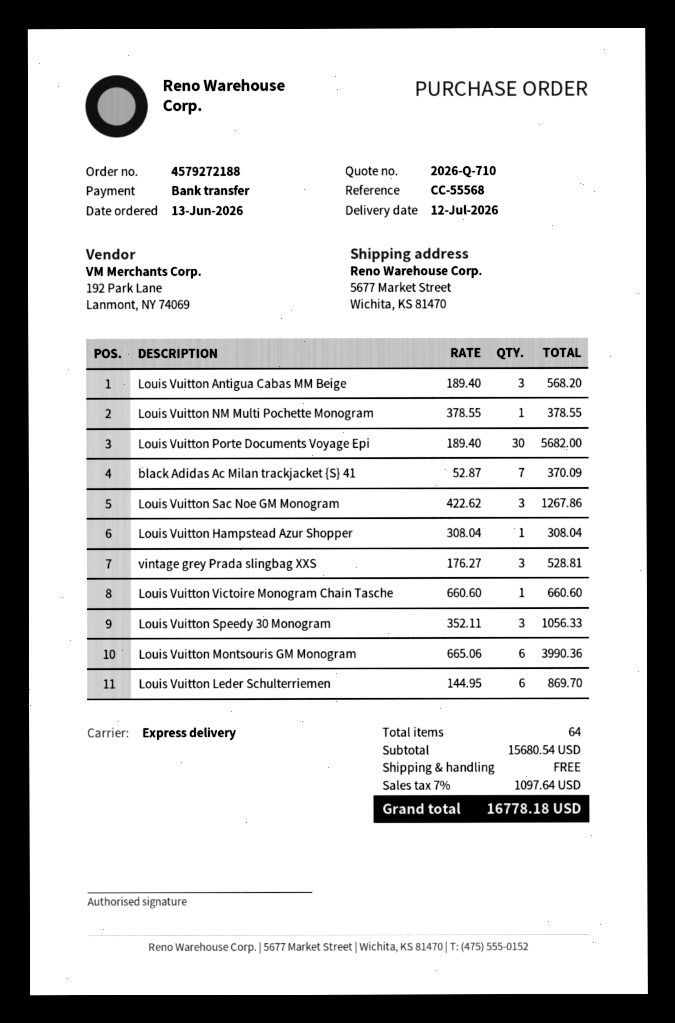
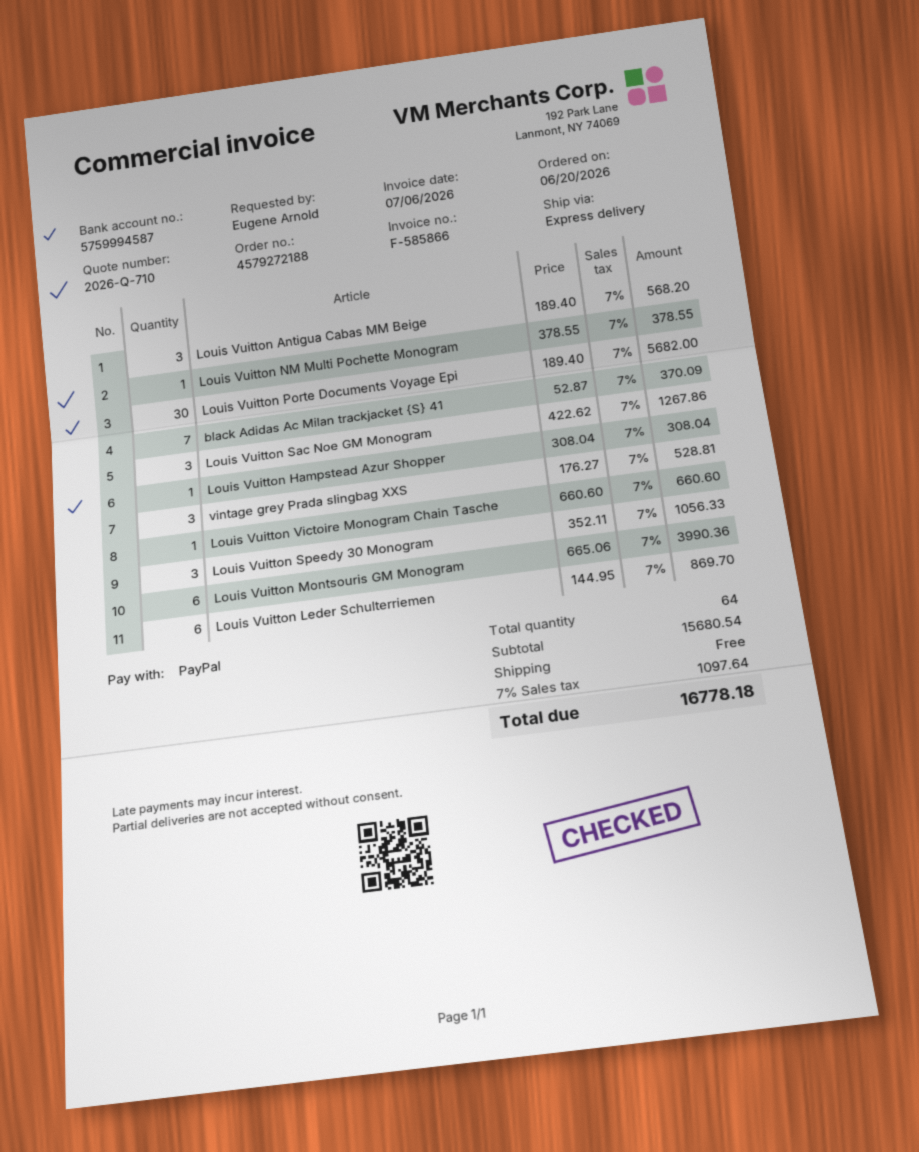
order date: 2026-06-13 -> 2026-06-20
payment method: bank transfer -> PayPal

